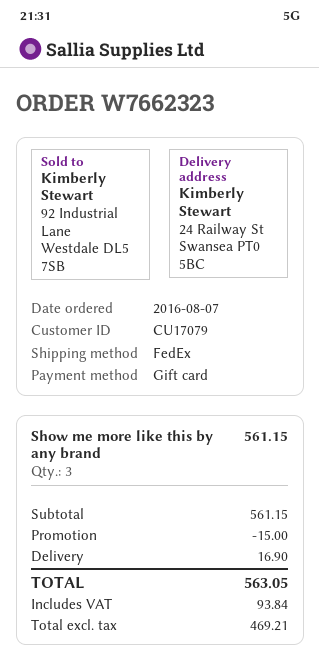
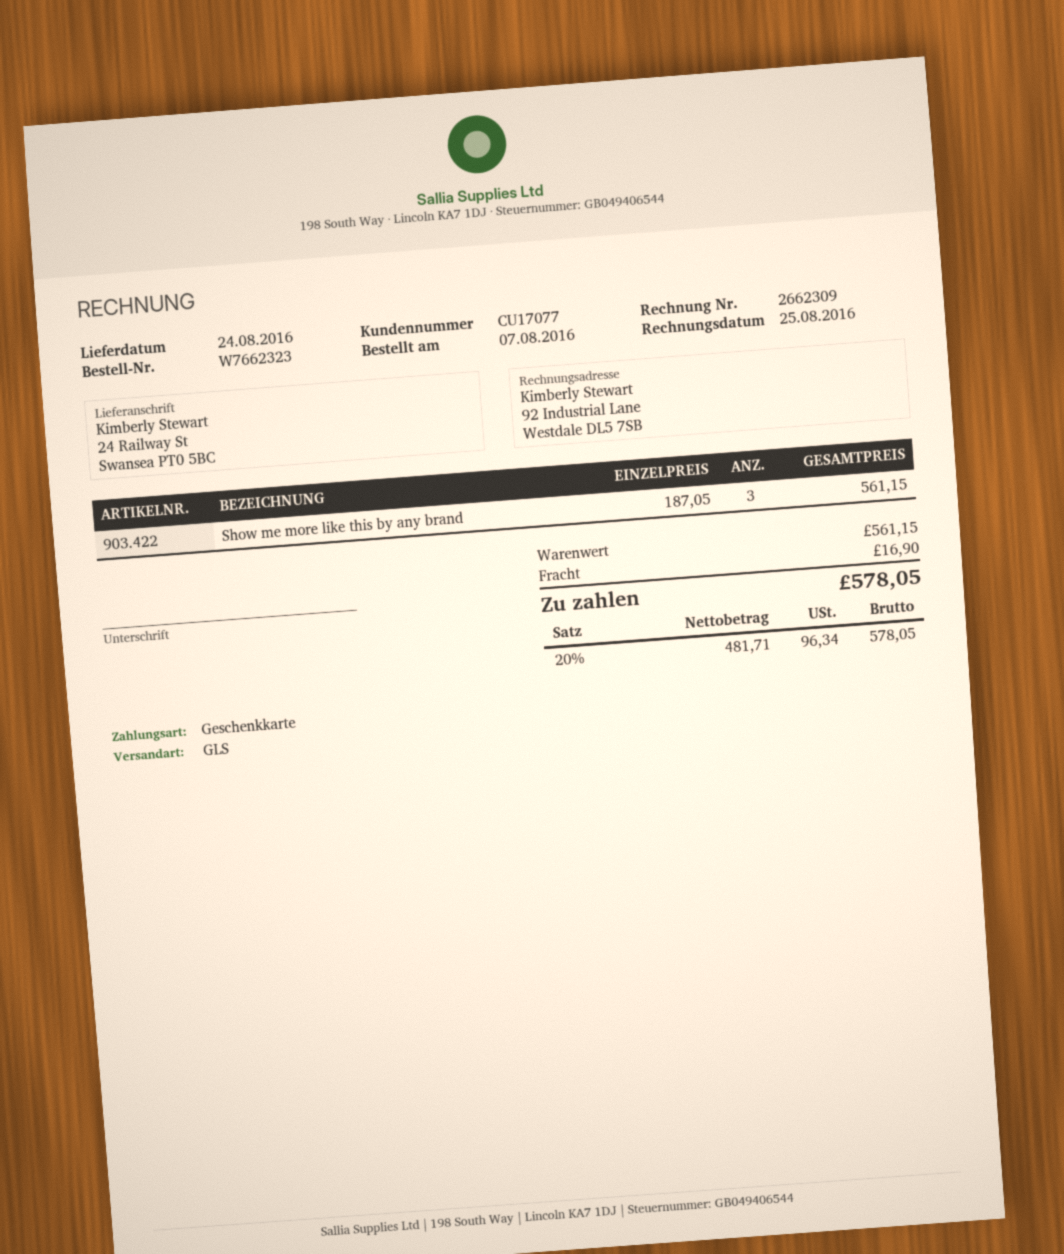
customer number: CU17079 -> CU17077
shipping method: FedEx -> GLS
discount: 15.00 -> none
net: 469.21 -> 481.71
tax: 93.84 -> 96.34
total: 563.05 -> 578.05

